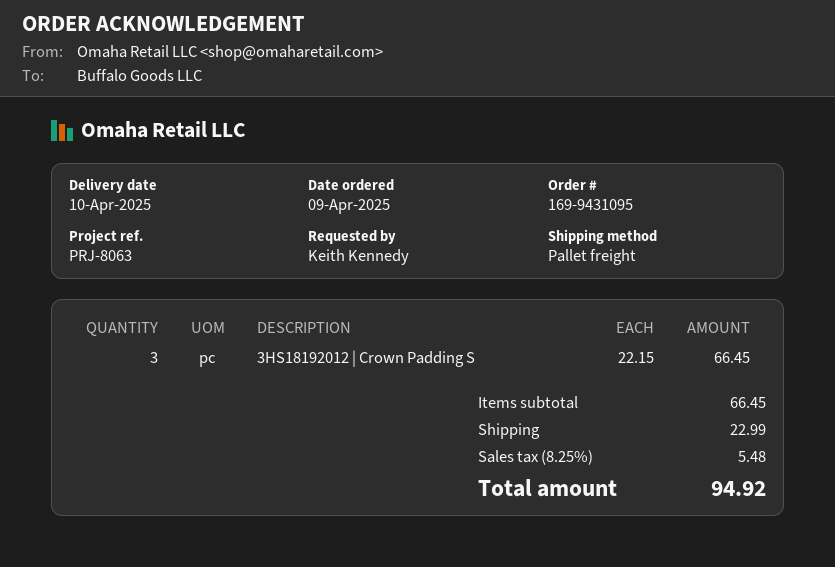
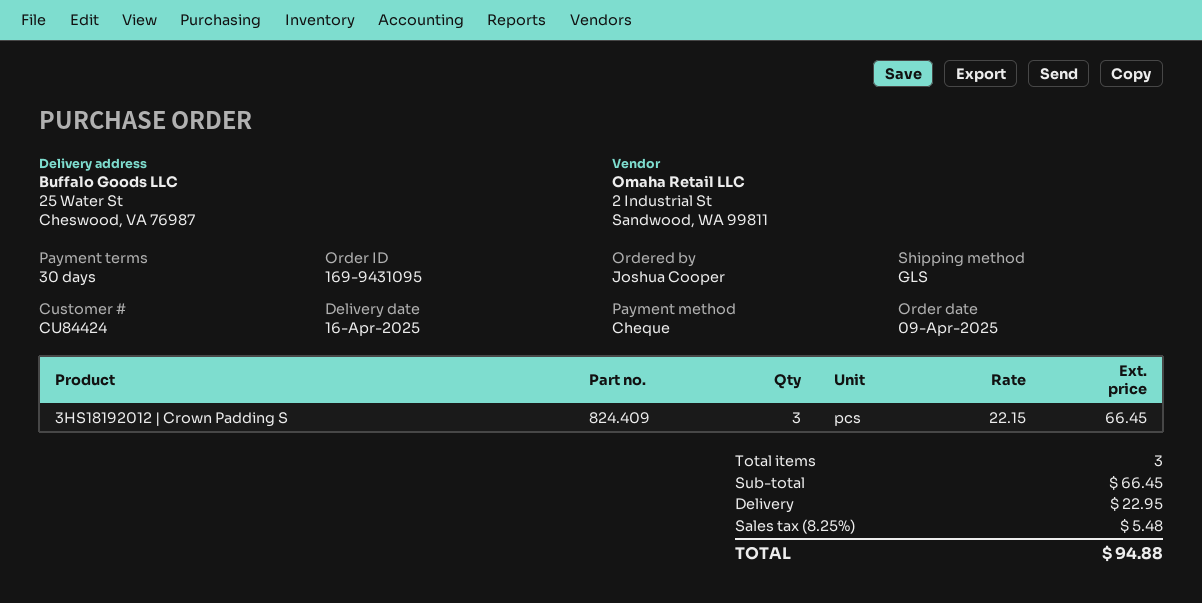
delivery date: 2025-04-10 -> 2025-04-16
ordered by: Keith Kennedy -> Joshua Cooper
shipping method: pallet freight -> GLS
shipping: 22.99 -> 22.95
total: 94.92 -> 94.88

